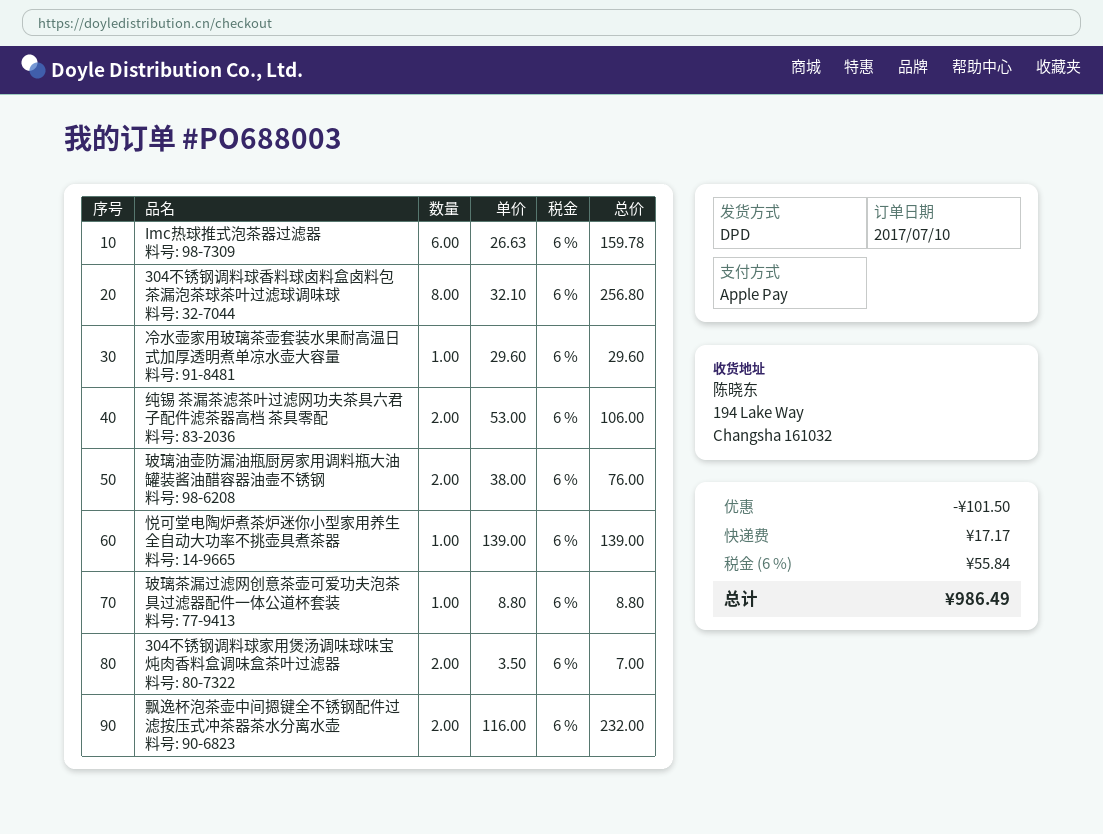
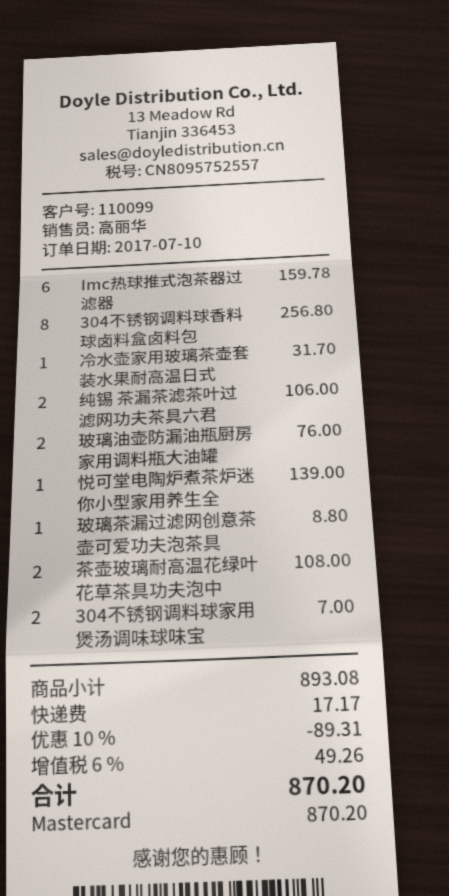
payment method: Apple Pay -> Mastercard
冷水壶家用玻璃茶壶套装水果耐高温日式加厚透明煮单凉水壶大容量: 1 for 29.60 -> 1 for 31.70
飘逸杯泡茶壶中间摁键全不锈钢配件过滤按压式冲茶器茶水分离水壶: 2 for 232.00 -> none
茶壶玻璃耐高温花绿叶花草茶具功夫泡中: none -> 2 for 108.00
discount: 101.50 -> 89.31
tax: 6% = 55.84 -> 6% = 49.26
total: 986.49 -> 870.20

